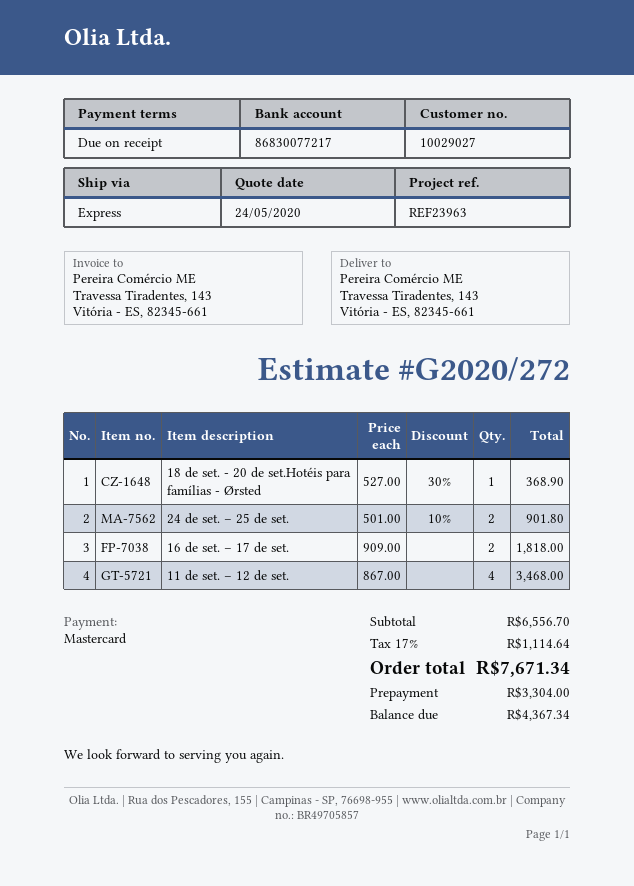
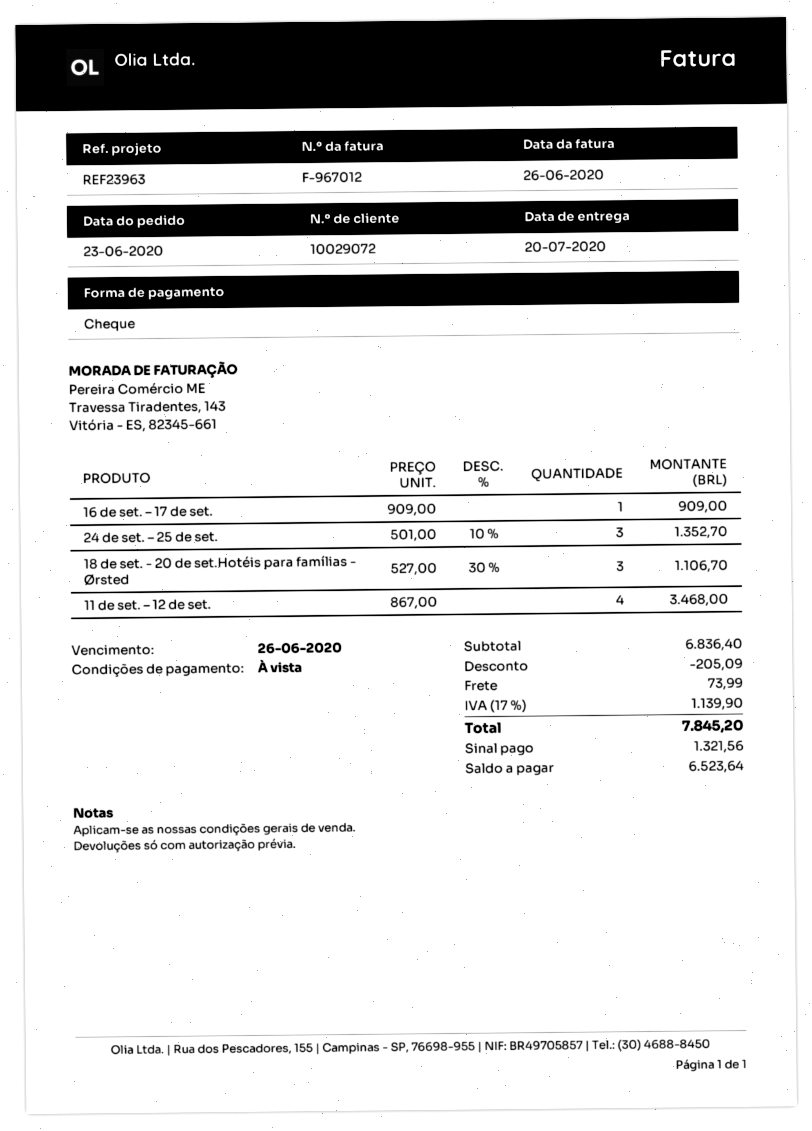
customer number: 10029027 -> 10029072
payment method: Mastercard -> cheque
18 de set. - 20 de set.Hotéis para famílias - Ørsted: 1 x 527.00 - 30% = 368.90 -> 3 x 527.00 - 30% = 1106.70
24 de set. – 25 de set.: 2 x 501.00 - 10% = 901.80 -> 3 x 501.00 - 10% = 1352.70
16 de set. – 17 de set.: 2 x 909.00 = 1818.00 -> 1 x 909.00 = 909.00
subtotal: 6556.70 -> 6836.40
discount: none -> 205.09
shipping: none -> 73.99
tax: 17% = 1114.64 -> 17% = 1139.90
total: 7671.34 -> 7845.20
deposit: 3304.00 -> 1321.56
balance: 4367.34 -> 6523.64

